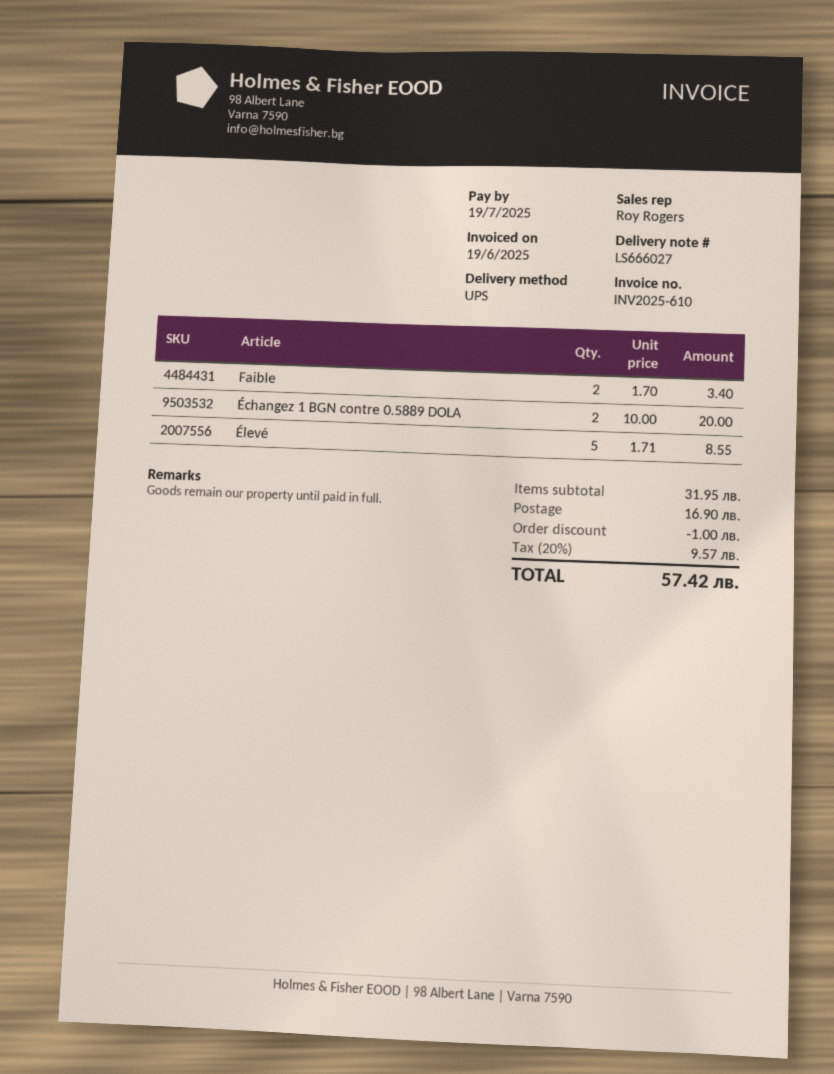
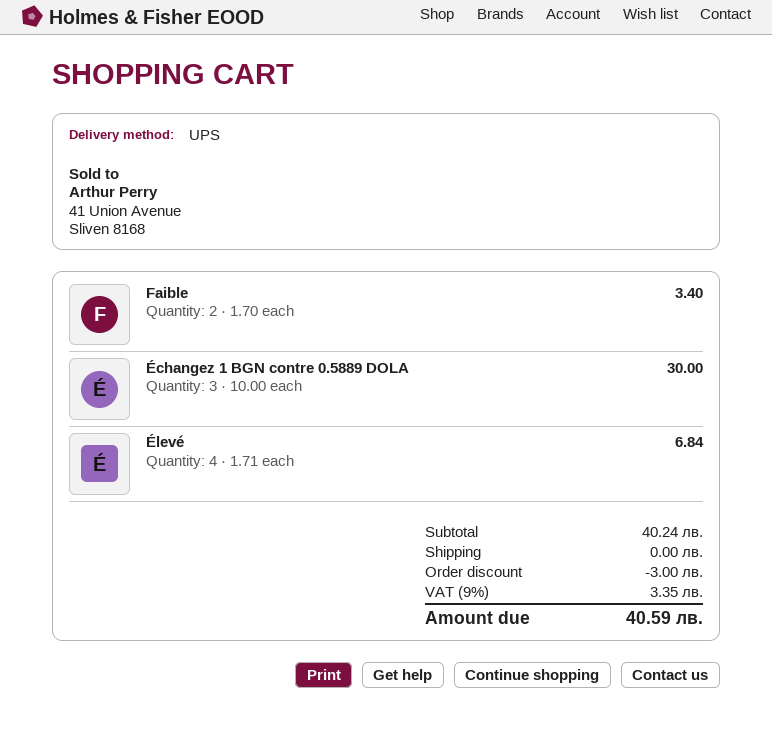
Échangez 1 BGN contre 0.5889 DOLA: 2 x 10.00 = 20.00 -> 3 x 10.00 = 30.00
Élevé: 5 x 1.71 = 8.55 -> 4 x 1.71 = 6.84
subtotal: 31.95 -> 40.24
discount: 1.00 -> 3.00
shipping: 16.90 -> 0.00
tax: 20% = 9.57 -> 9% = 3.35
total: 57.42 -> 40.59

